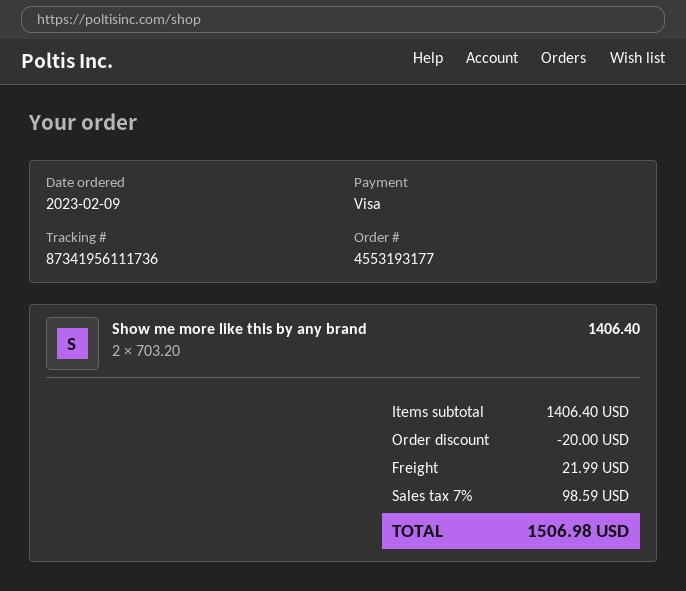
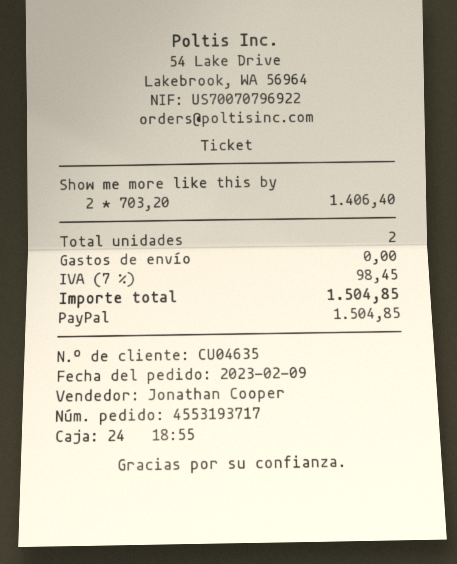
order number: 4553193177 -> 4553193717
payment method: Visa -> PayPal
discount: 20.00 -> none
shipping: 21.99 -> 0.00
tax: 7% = 98.59 -> 7% = 98.45
total: 1506.98 -> 1504.85

